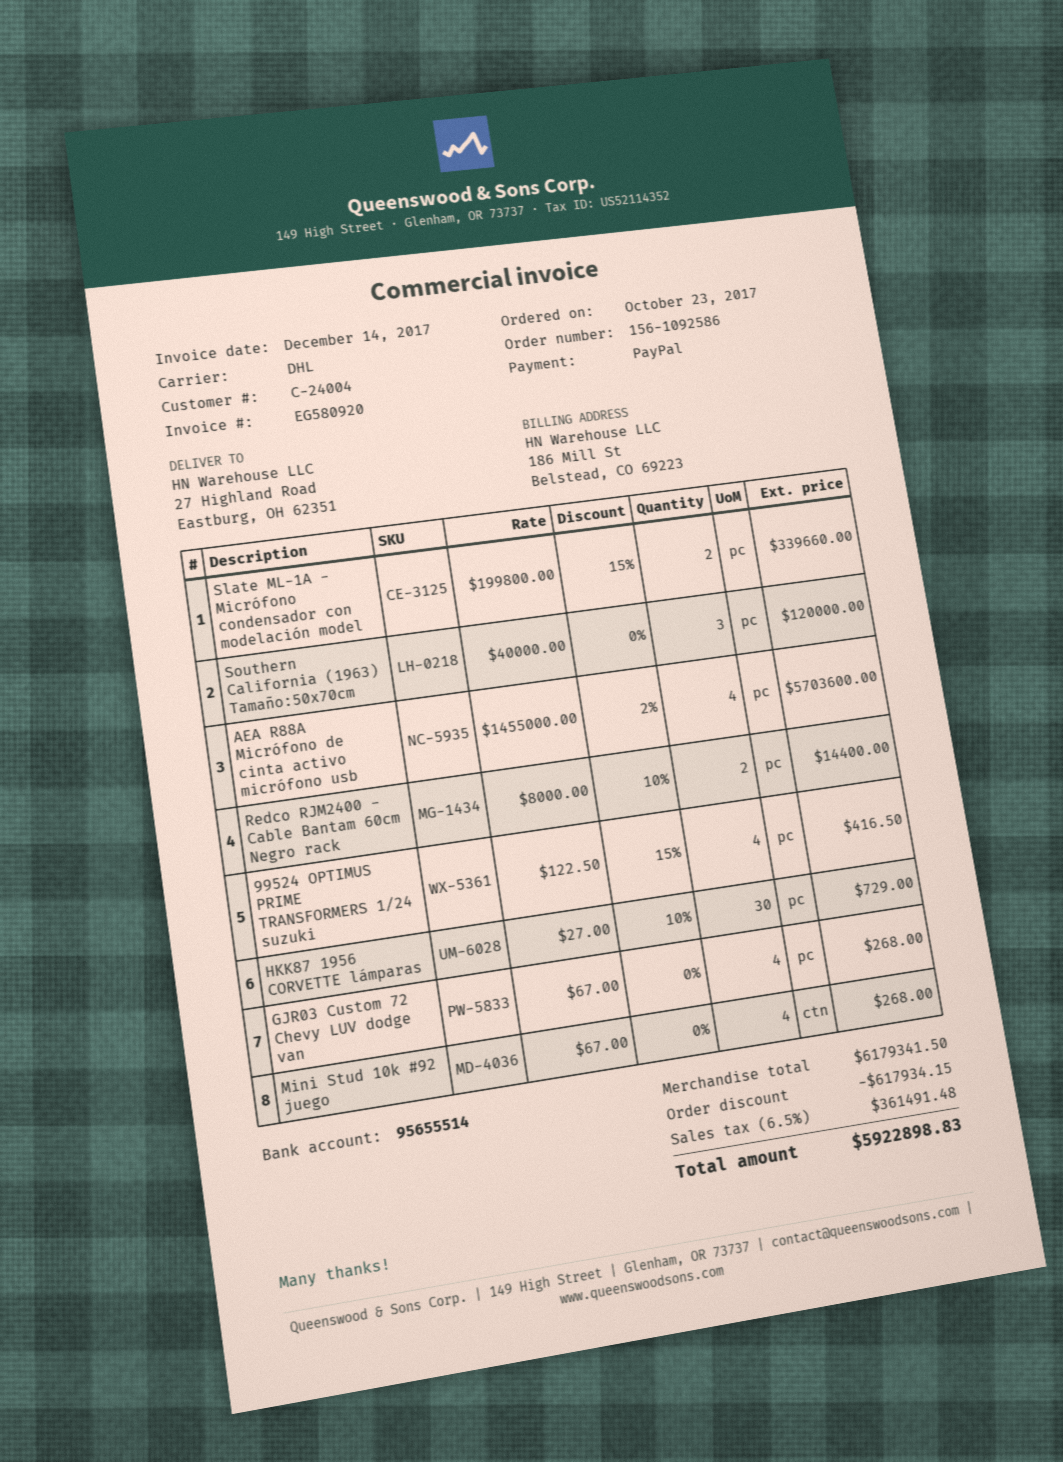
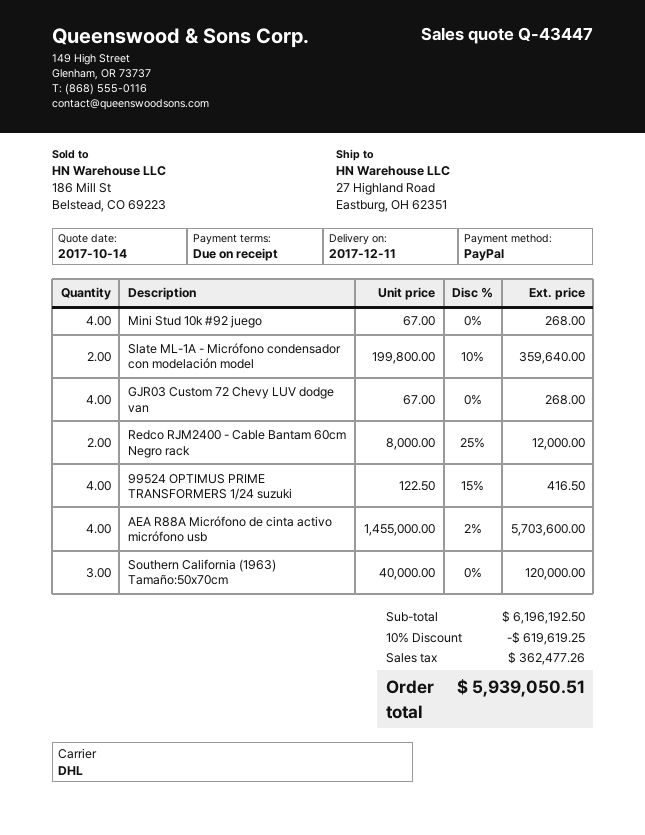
Slate ML-1A - Micrófono condensador con modelación model: 2 x 199800.00 - 15% = 339660.00 -> 2 x 199800.00 - 10% = 359640.00
Redco RJM2400 - Cable Bantam 60cm Negro rack: 2 x 8000.00 - 10% = 14400.00 -> 2 x 8000.00 - 25% = 12000.00
HKK87 1956 CORVETTE lámparas: 30 x 27.00 - 10% = 729.00 -> none
subtotal: 6179341.50 -> 6196192.50
discount: 617934.15 -> 619619.25
tax: 361491.48 -> 362477.26
total: 5922898.83 -> 5939050.51

